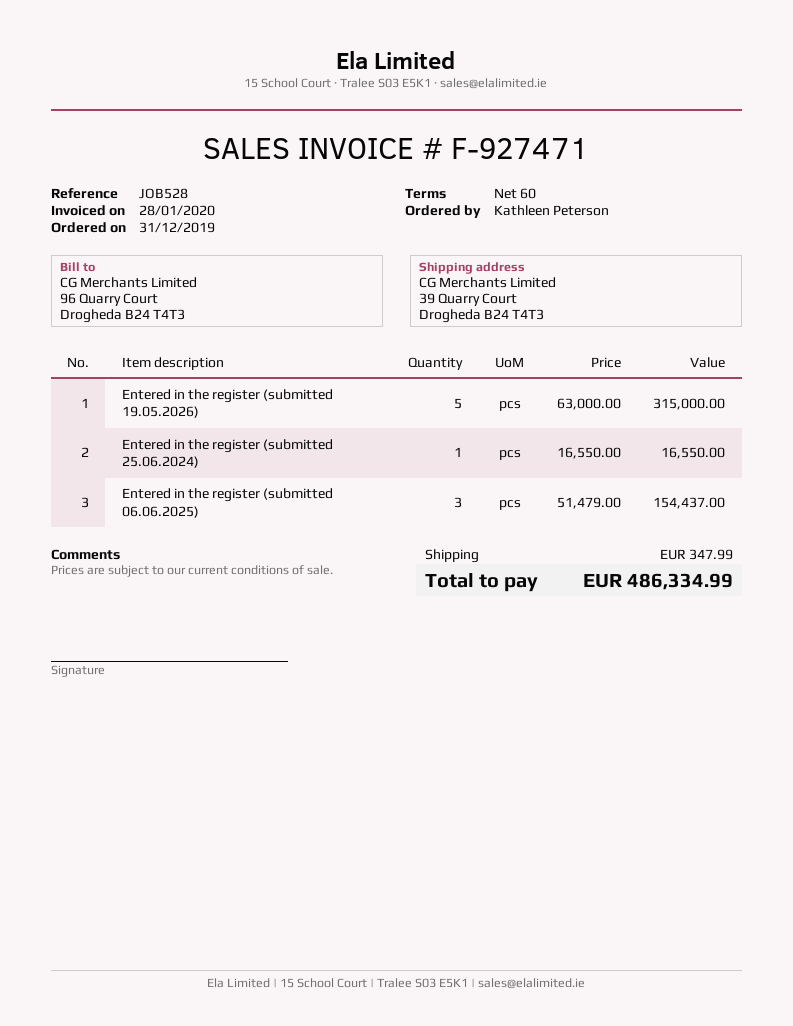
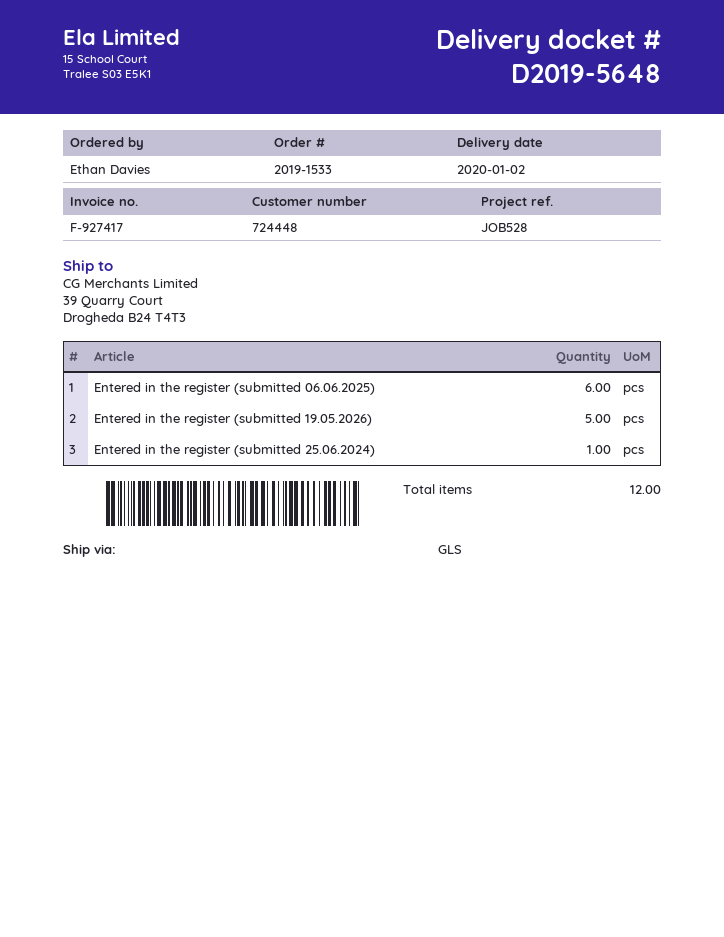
invoice number: F-927471 -> F-927417
ordered by: Kathleen Peterson -> Ethan Davies
Entered in the register (submitted 06.06.2025): 3 -> 6

